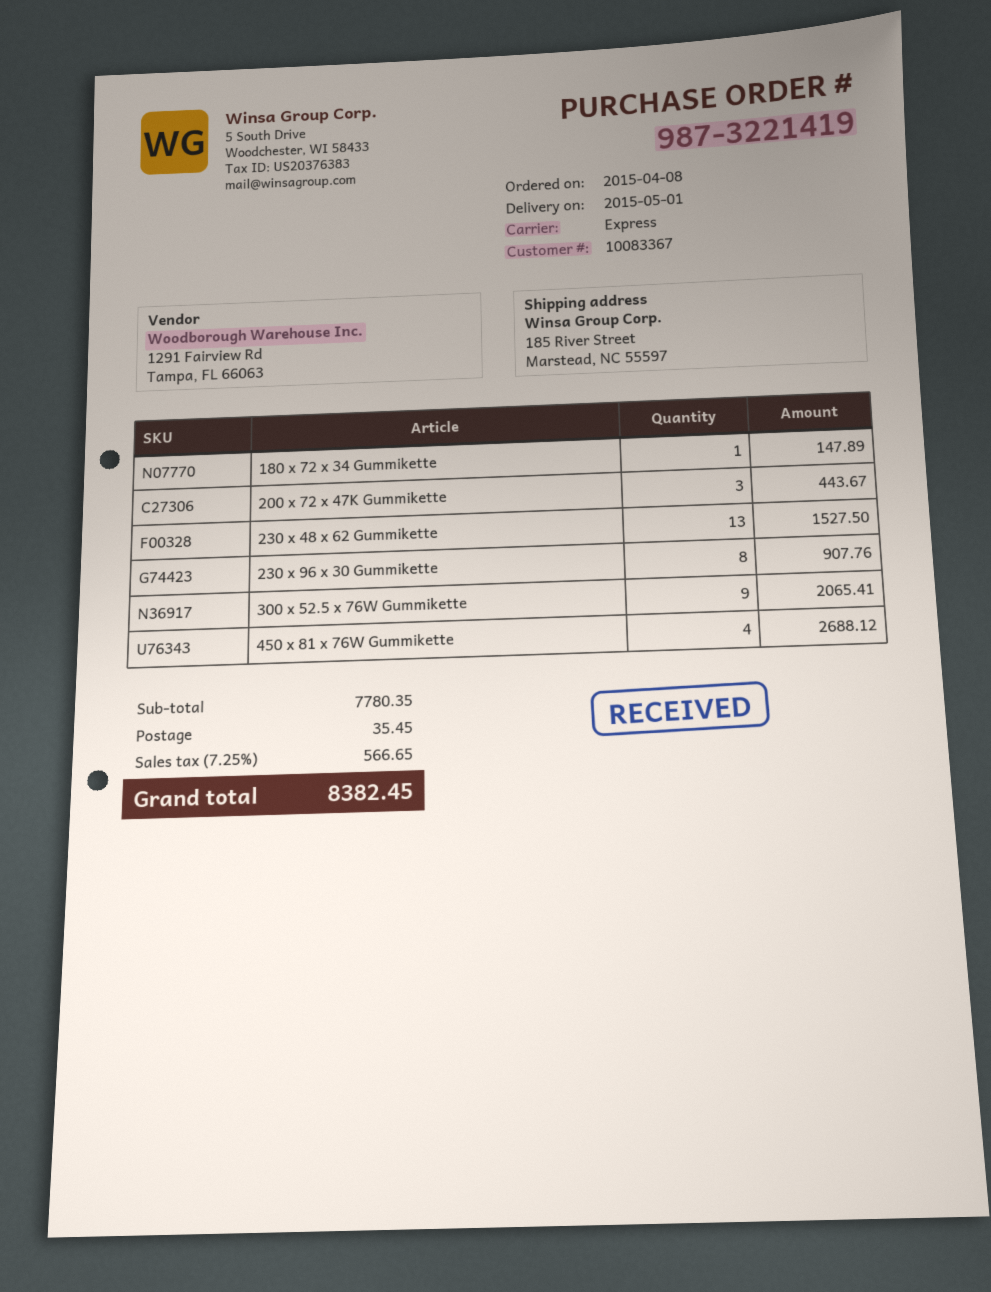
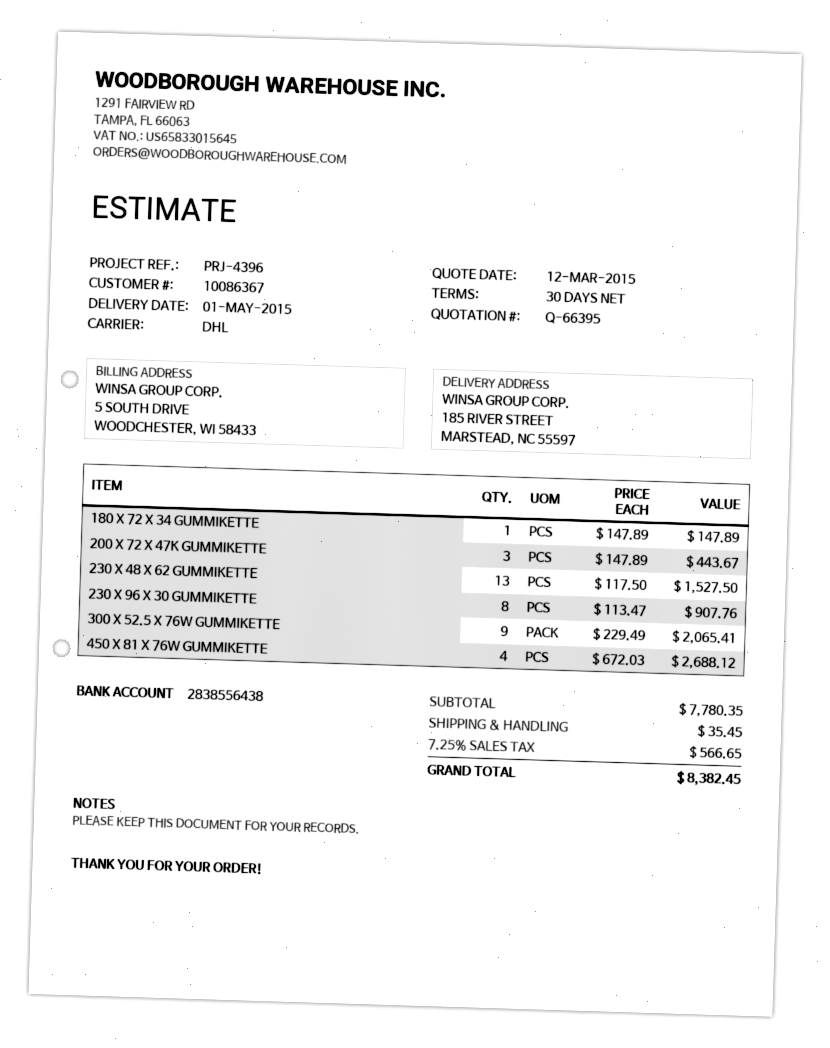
customer number: 10083367 -> 10086367
shipping method: express -> DHL

